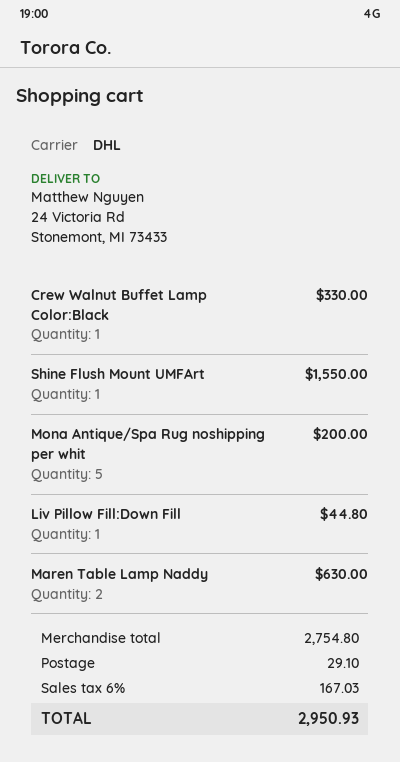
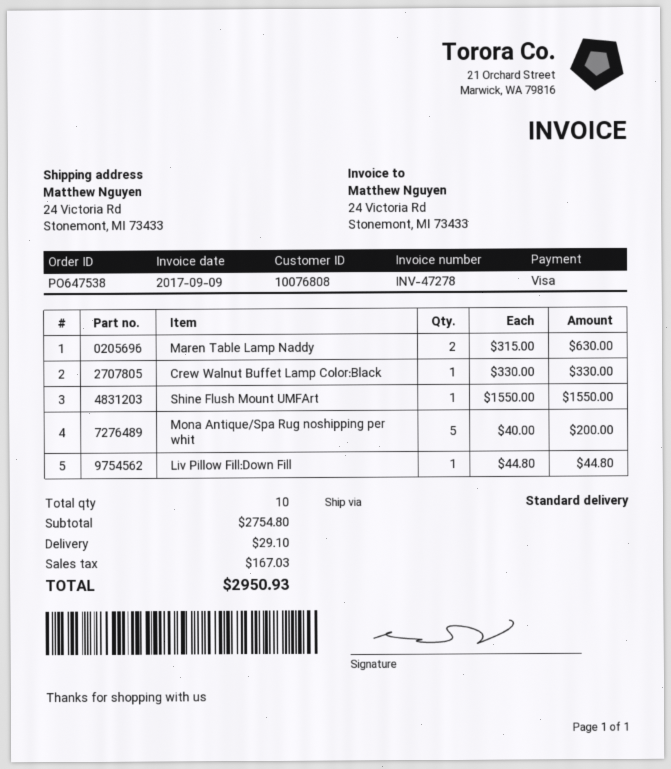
shipping method: DHL -> standard

